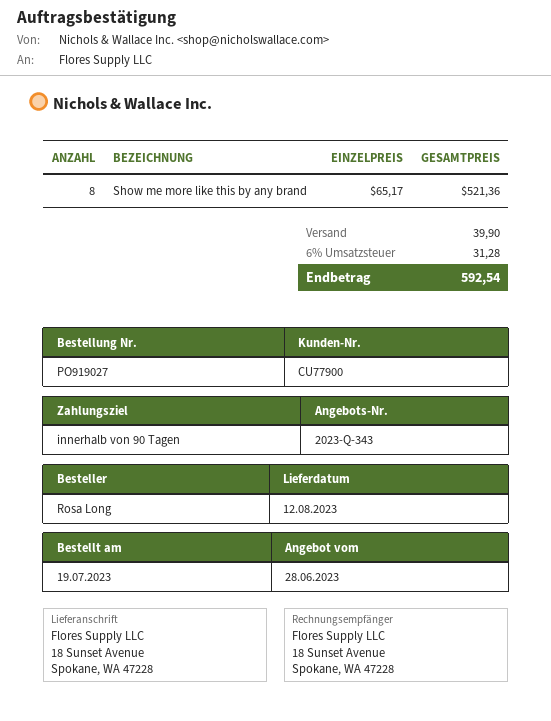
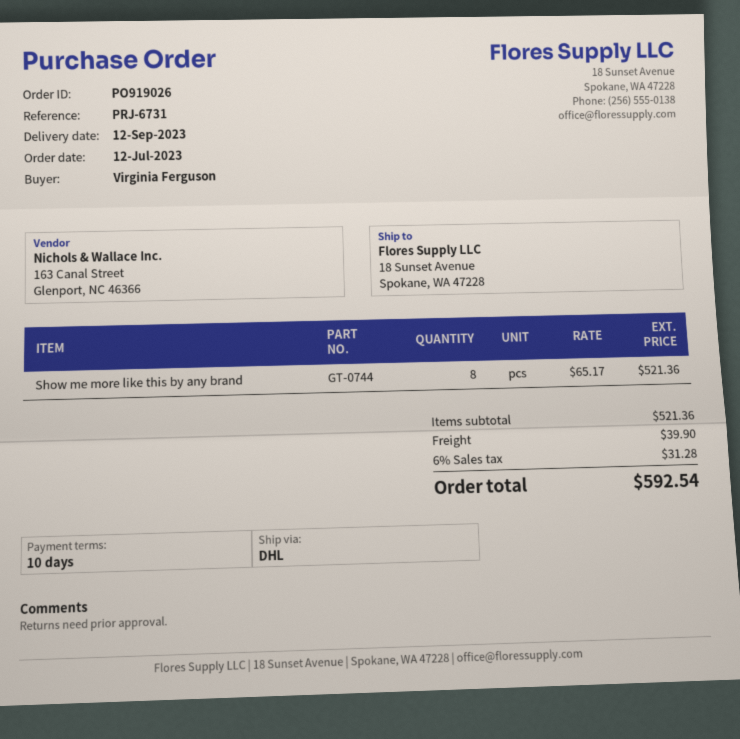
order number: PO919027 -> PO919026
order date: 2023-07-19 -> 2023-07-12
delivery date: 2023-08-12 -> 2023-09-12
payment terms: 90 days -> 10 days
ordered by: Rosa Long -> Virginia Ferguson

